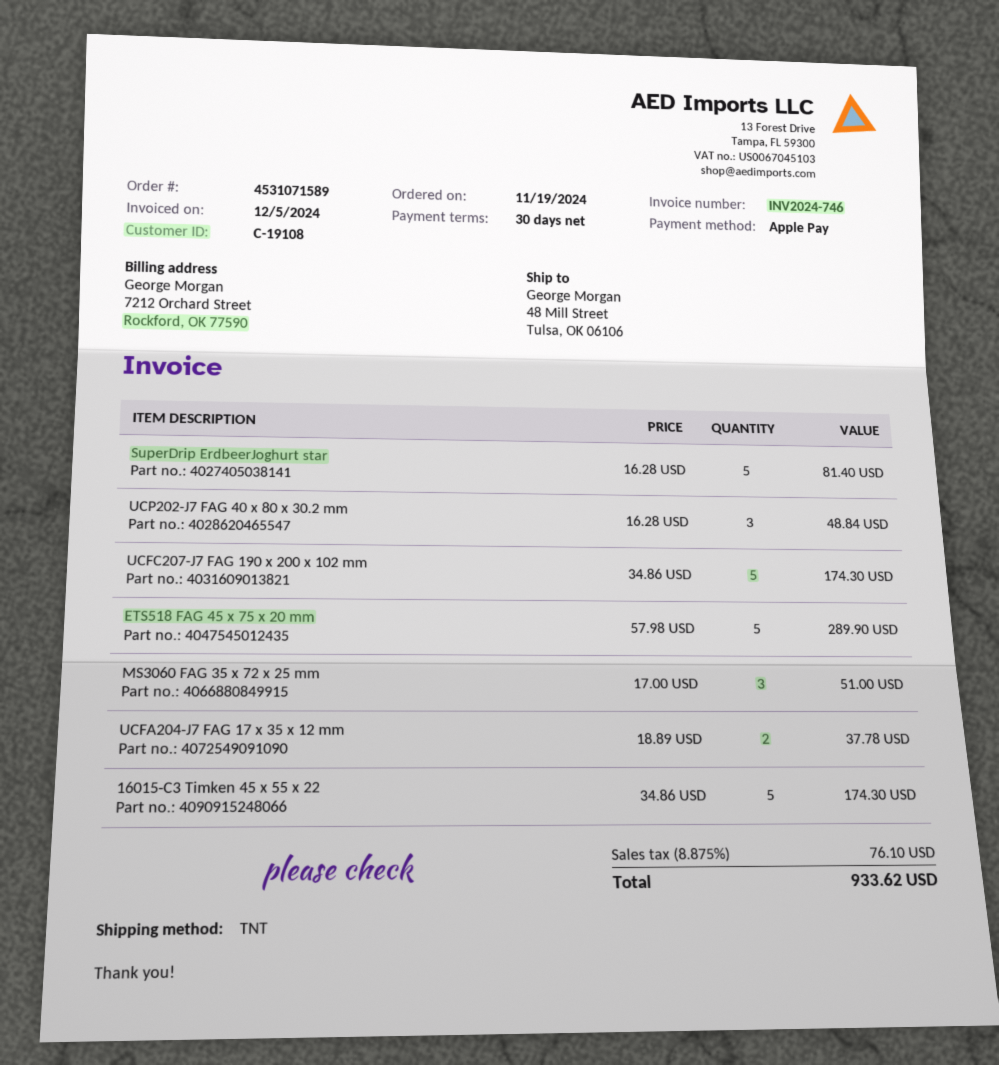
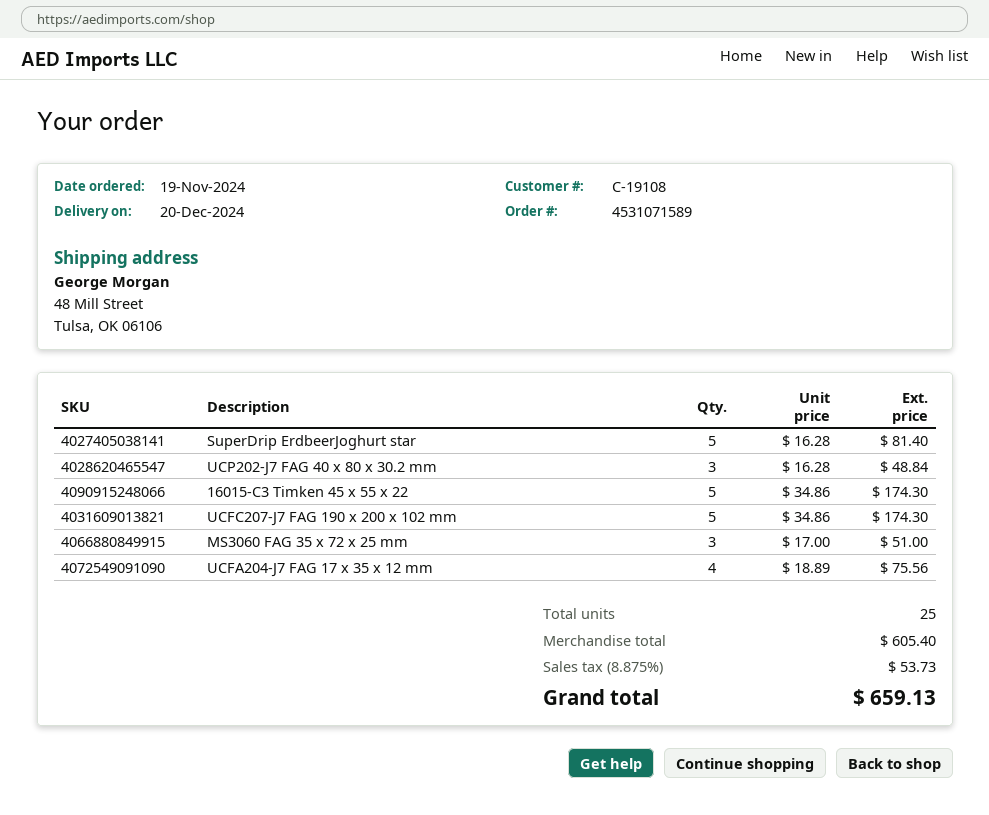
ETS518 FAG 45 x 75 x 20 mm: 5 x 57.98 = 289.90 -> none
UCFA204-J7 FAG 17 x 35 x 12 mm: 2 x 18.89 = 37.78 -> 4 x 18.89 = 75.56
tax: 8.875% = 76.10 -> 8.875% = 53.73
total: 933.62 -> 659.13

